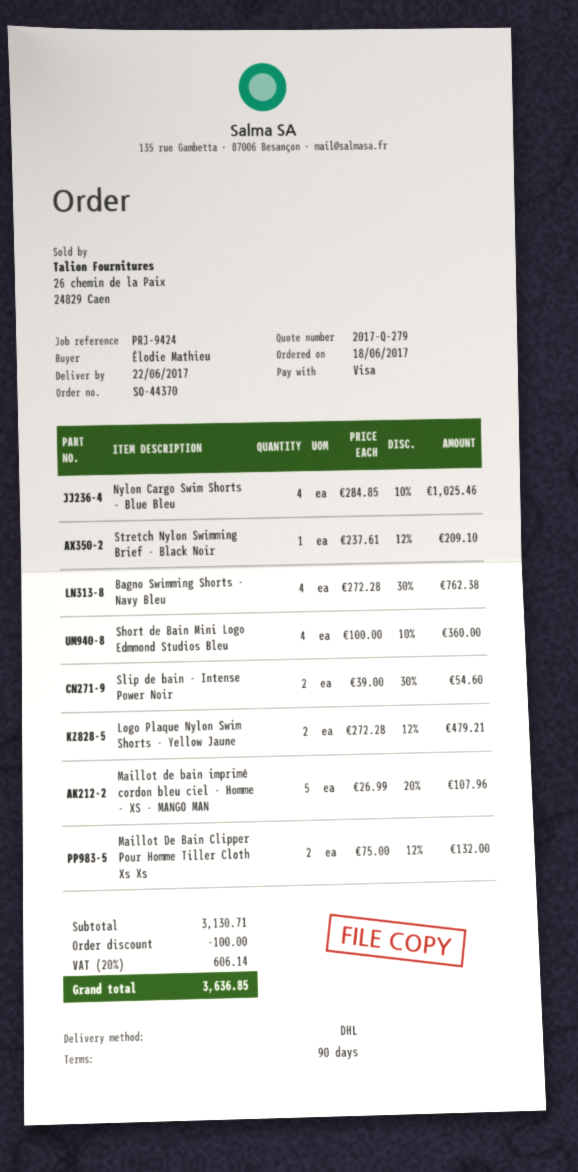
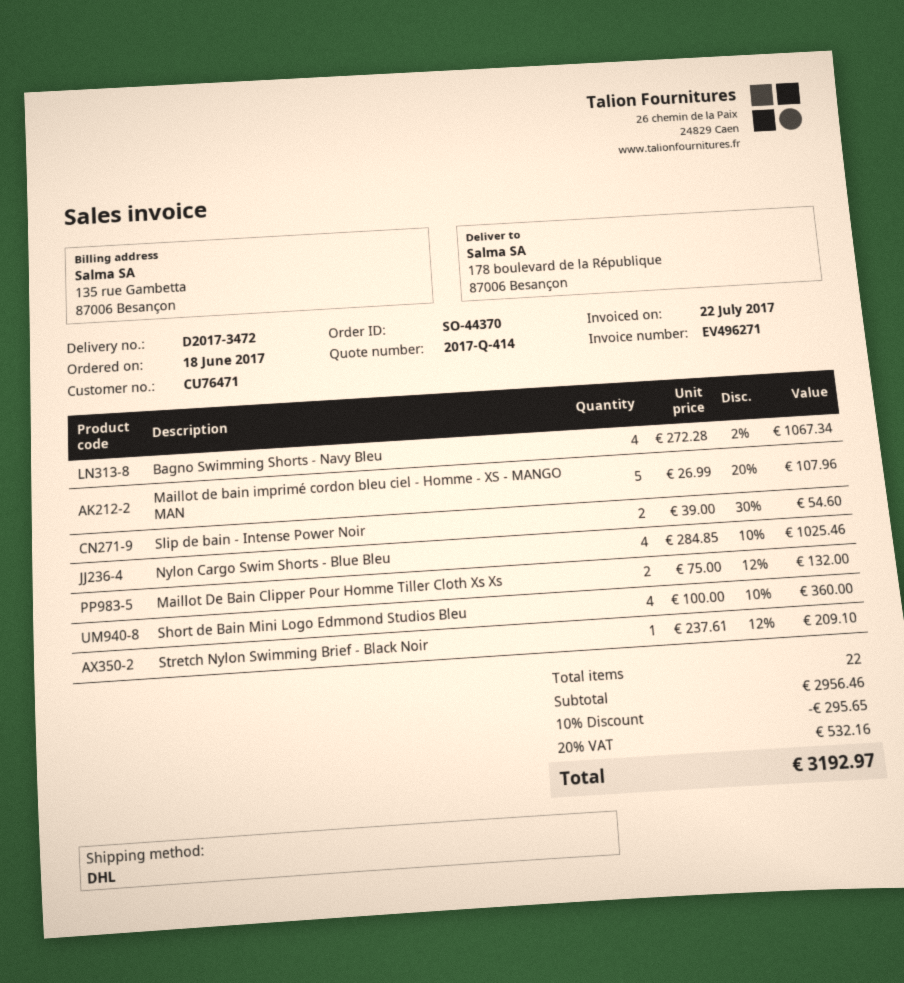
quote number: 2017-Q-279 -> 2017-Q-414
Bagno Swimming Shorts - Navy Bleu: 4 x 272.28 - 30% = 762.38 -> 4 x 272.28 - 2% = 1067.34
Logo Plaque Nylon Swim Shorts - Yellow Jaune: 2 x 272.28 - 12% = 479.21 -> none
subtotal: 3130.71 -> 2956.46
discount: 100.00 -> 295.65
tax: 20% = 606.14 -> 20% = 532.16
total: 3636.85 -> 3192.97

